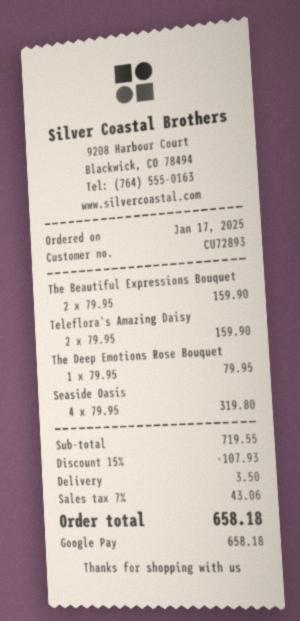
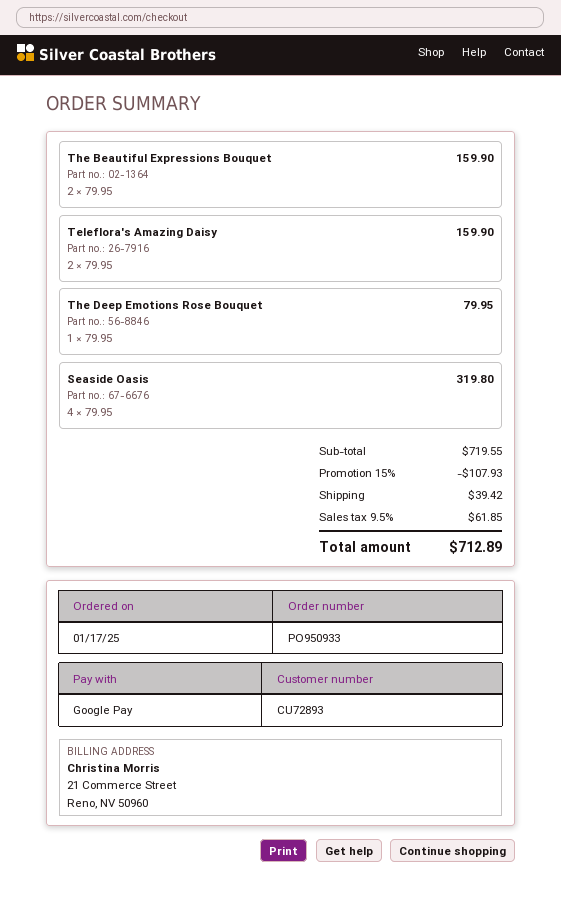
shipping: 3.50 -> 39.42
tax: 7% = 43.06 -> 9.5% = 61.85
total: 658.18 -> 712.89

